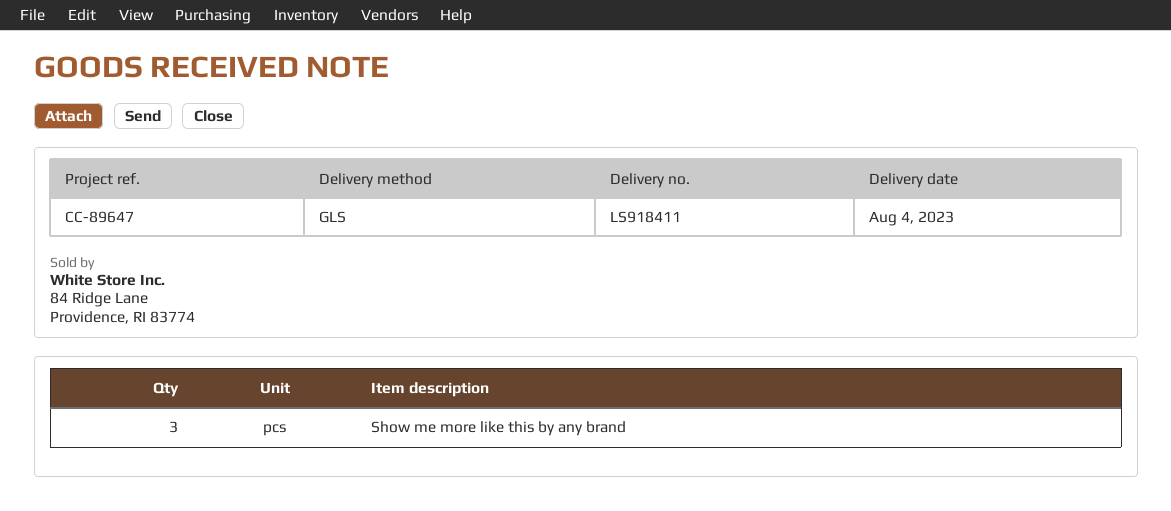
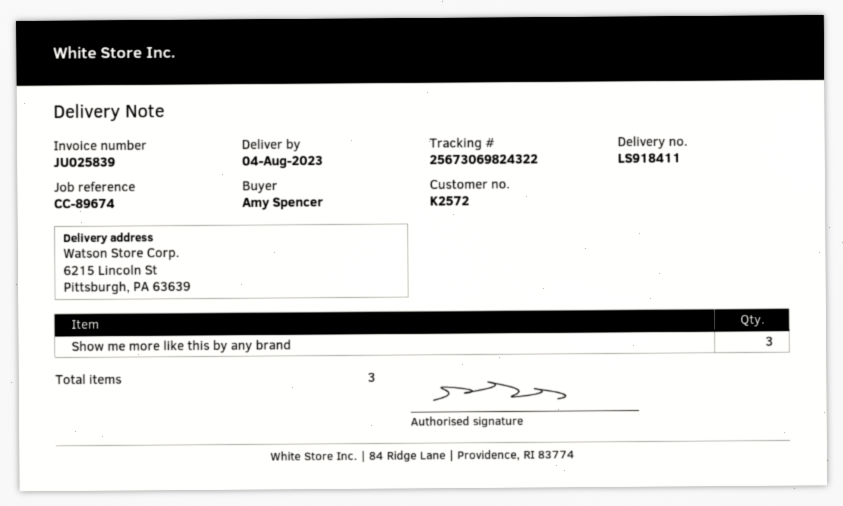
reference: CC-89647 -> CC-89674

